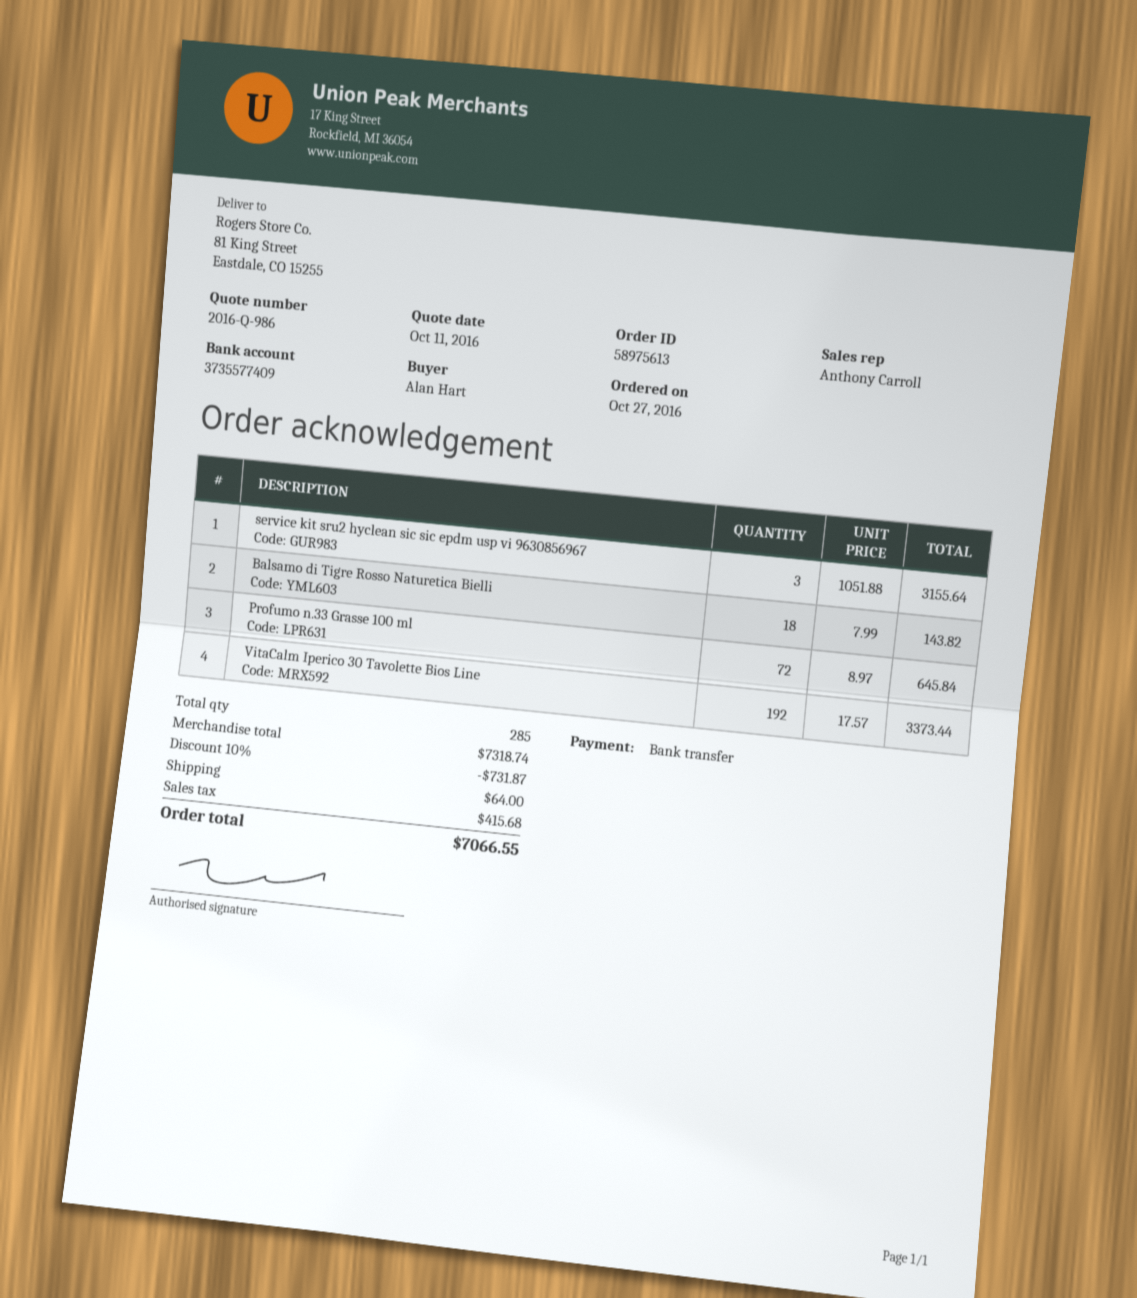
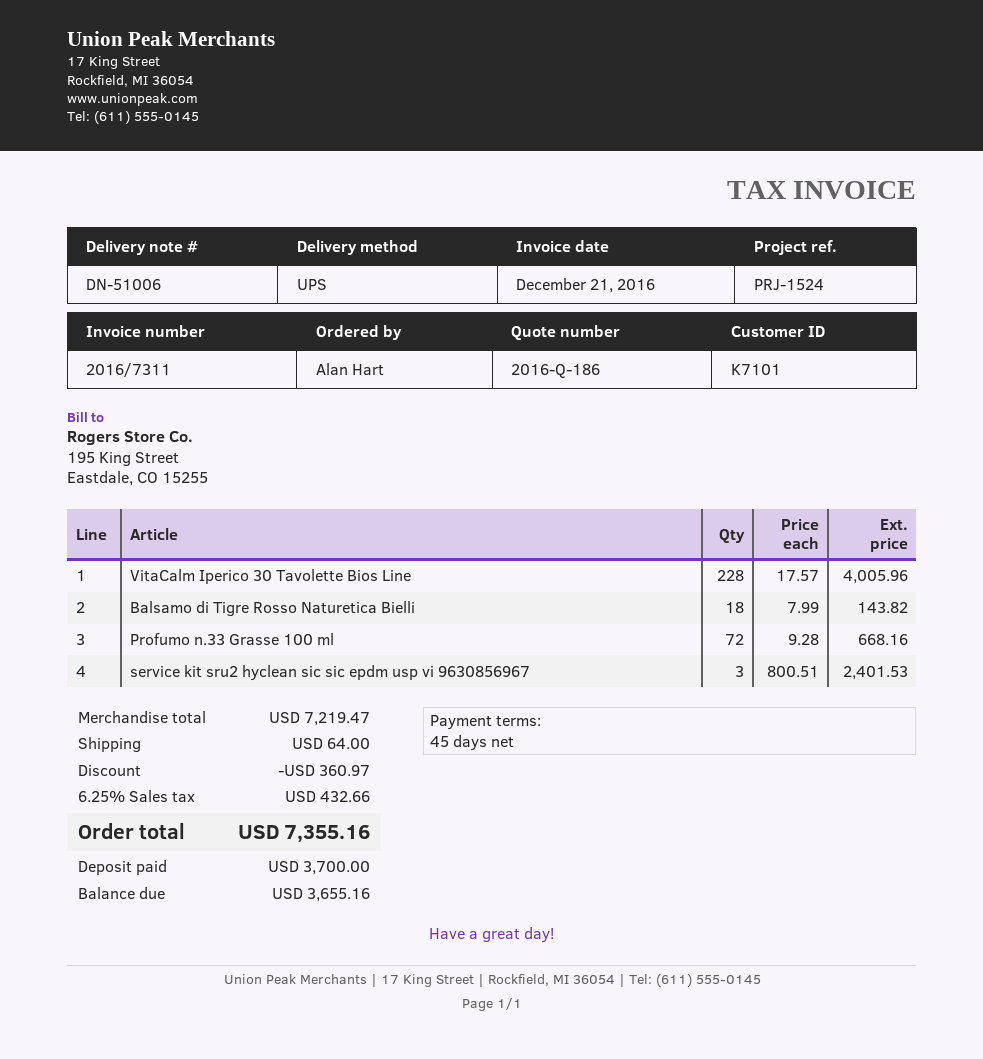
quote number: 2016-Q-986 -> 2016-Q-186
service kit sru2 hyclean sic sic epdm usp vi 9630856967: 3 x 1051.88 = 3155.64 -> 3 x 800.51 = 2401.53
Profumo n.33 Grasse 100 ml: 72 x 8.97 = 645.84 -> 72 x 9.28 = 668.16
VitaCalm Iperico 30 Tavolette Bios Line: 192 x 17.57 = 3373.44 -> 228 x 17.57 = 4005.96
subtotal: 7318.74 -> 7219.47
discount: 731.87 -> 360.97
tax: 415.68 -> 432.66
total: 7066.55 -> 7355.16

